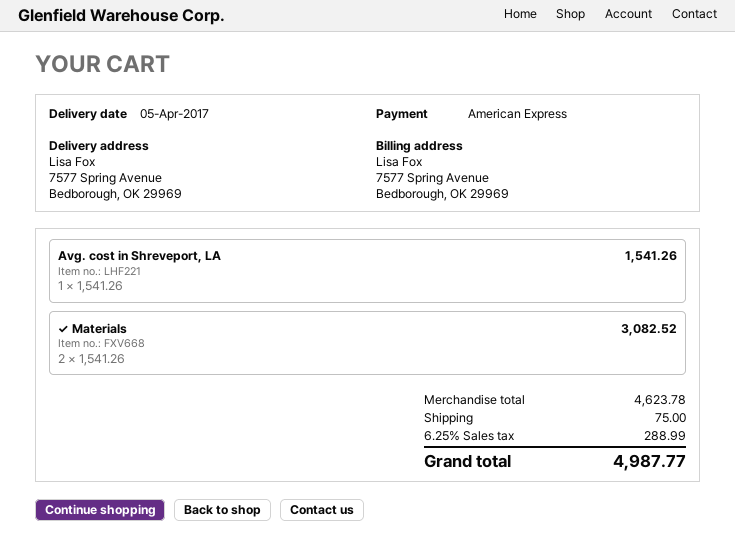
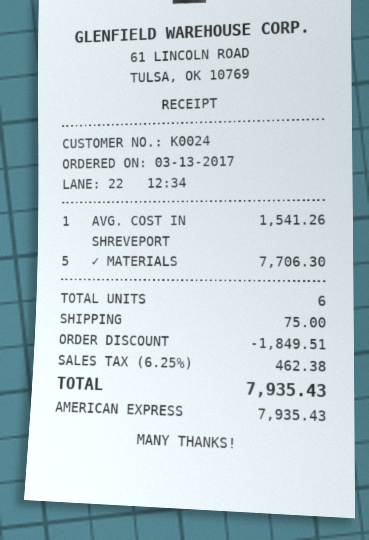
✓ Materials: 2 for 3082.52 -> 5 for 7706.30
discount: none -> 1849.51
tax: 6.25% = 288.99 -> 6.25% = 462.38
total: 4987.77 -> 7935.43

